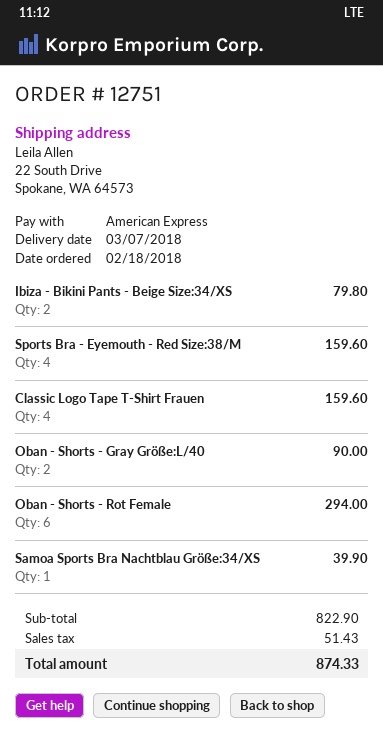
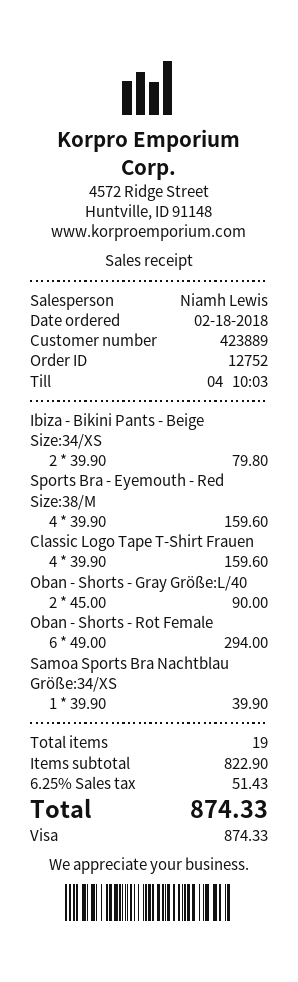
order number: 12751 -> 12752
payment method: American Express -> Visa

